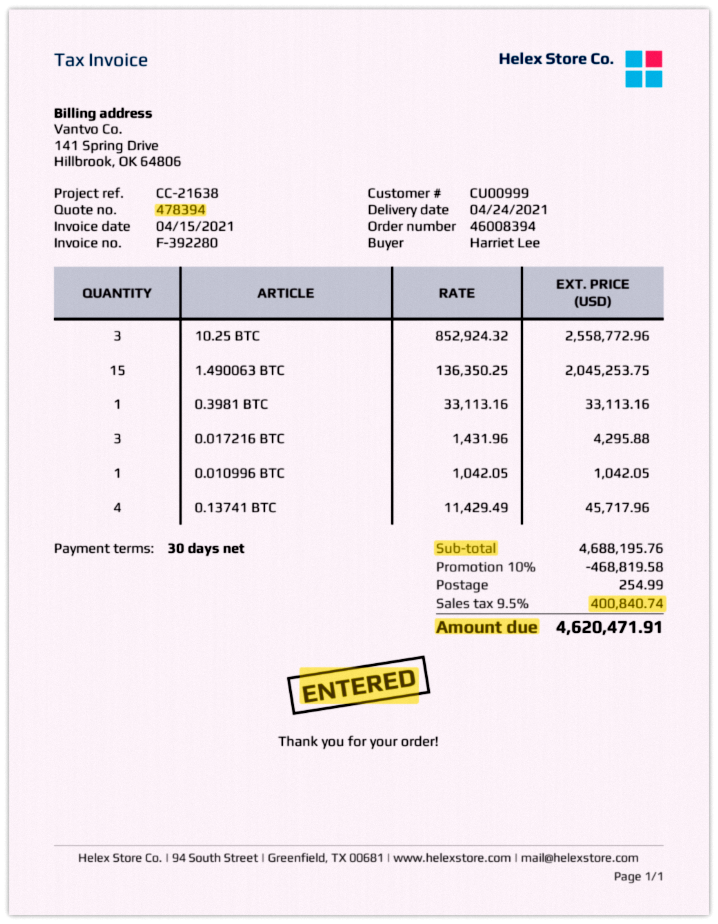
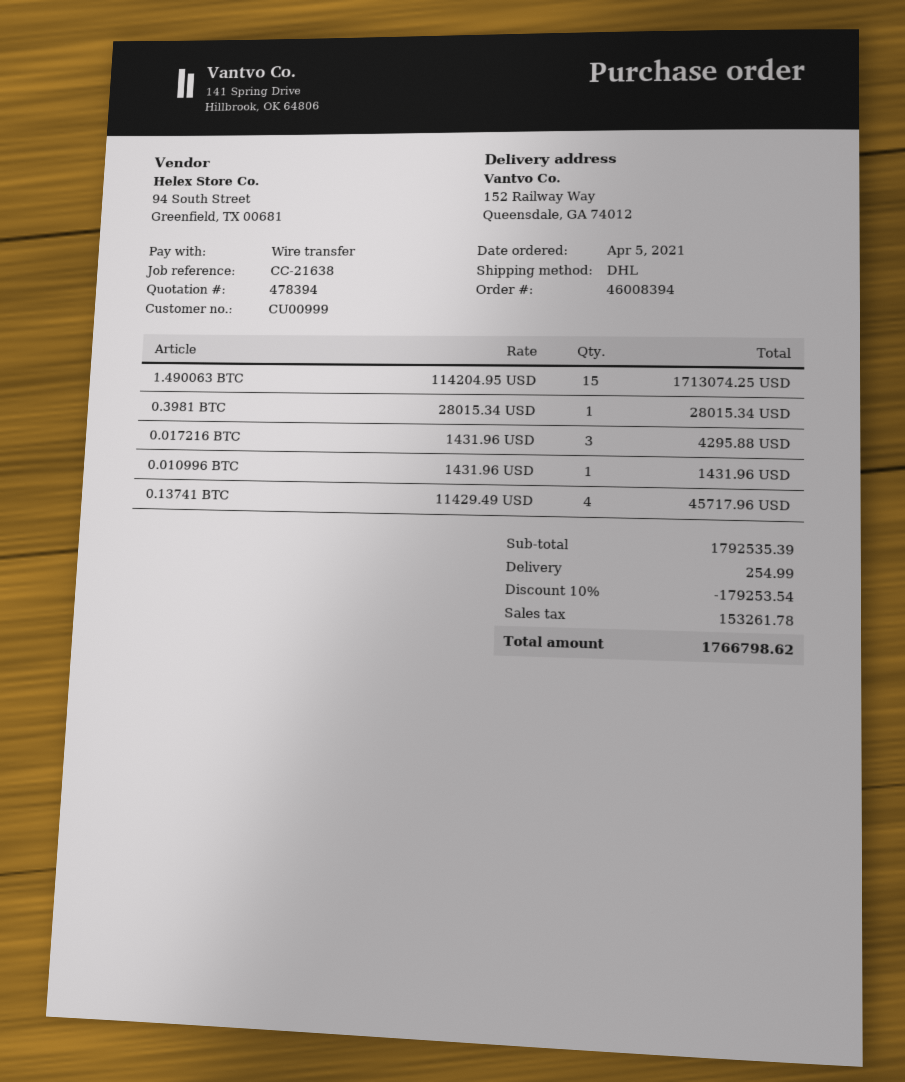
10.25 BTC: 3 x 852924.32 = 2558772.96 -> none
1.490063 BTC: 15 x 136350.25 = 2045253.75 -> 15 x 114204.95 = 1713074.25
0.3981 BTC: 1 x 33113.16 = 33113.16 -> 1 x 28015.34 = 28015.34
0.010996 BTC: 1 x 1042.05 = 1042.05 -> 1 x 1431.96 = 1431.96
subtotal: 4688195.76 -> 1792535.39
discount: 10% = 468819.58 -> 10% = 179253.54
tax: 400840.74 -> 153261.78
total: 4620471.91 -> 1766798.62

